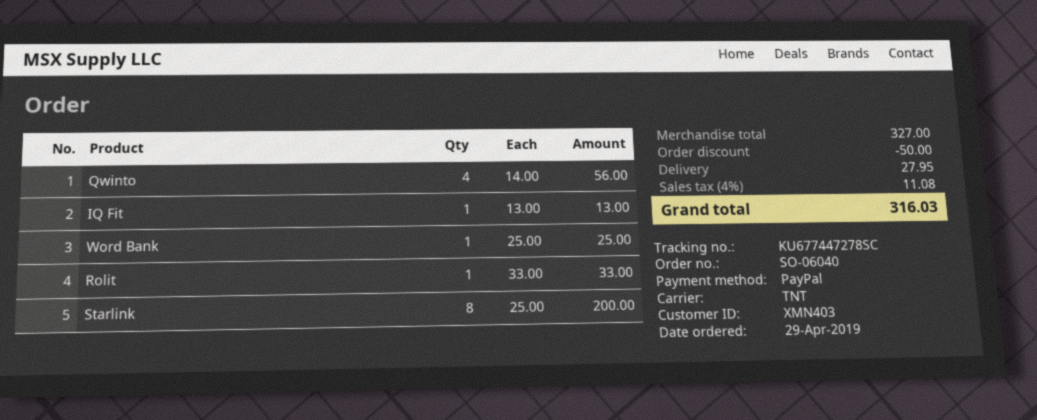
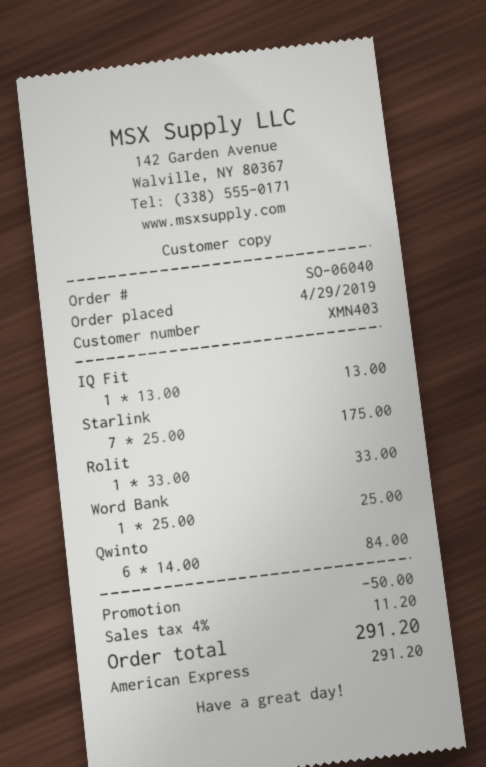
payment method: PayPal -> American Express
Qwinto: 4 x 14.00 = 56.00 -> 6 x 14.00 = 84.00
Starlink: 8 x 25.00 = 200.00 -> 7 x 25.00 = 175.00
shipping: 27.95 -> none
tax: 4% = 11.08 -> 4% = 11.20
total: 316.03 -> 291.20

